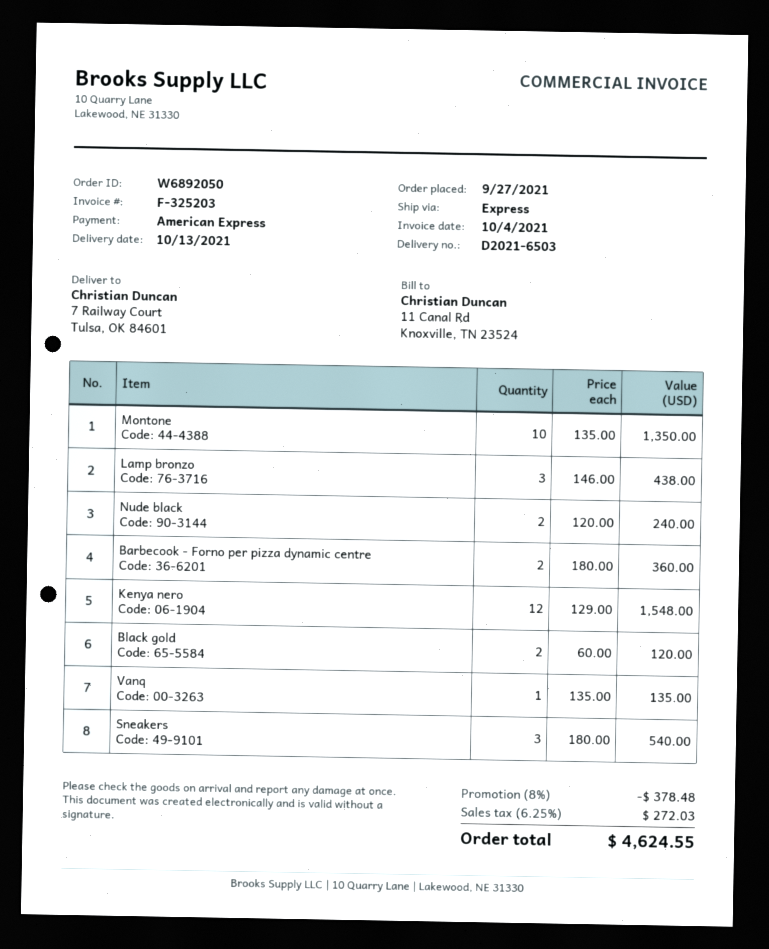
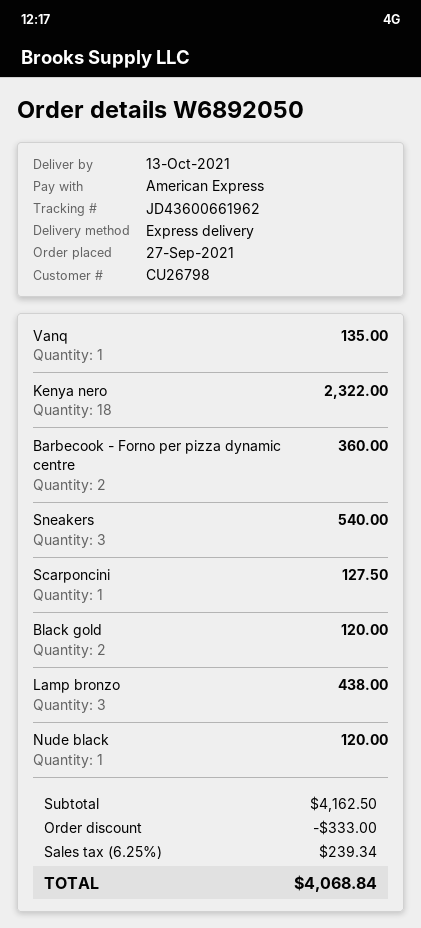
Montone: 10 for 1350.00 -> none
Nude black: 2 for 240.00 -> 1 for 120.00
Kenya nero: 12 for 1548.00 -> 18 for 2322.00
Scarponcini: none -> 1 for 127.50
discount: 378.48 -> 333.00
tax: 6.25% = 272.03 -> 6.25% = 239.34
total: 4624.55 -> 4068.84

